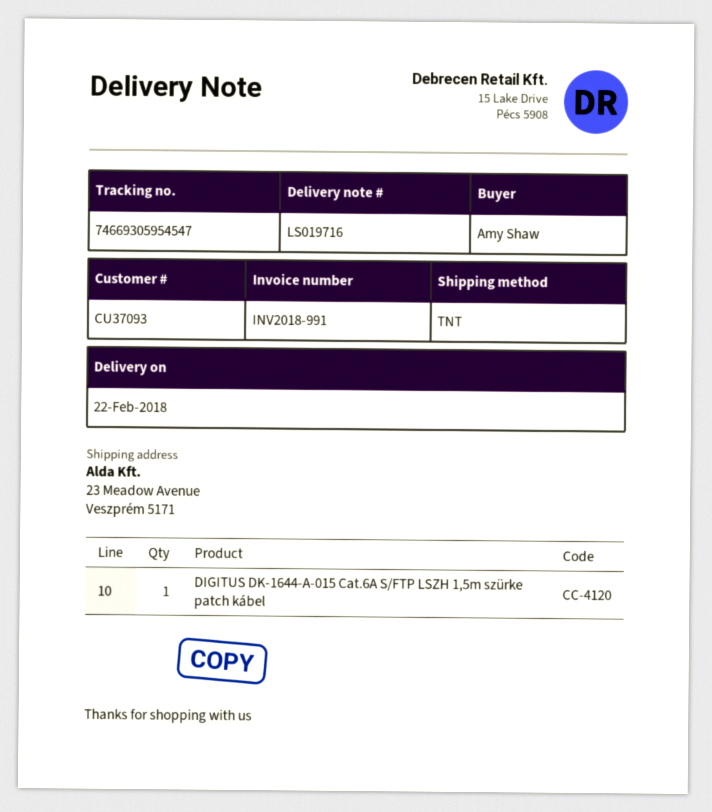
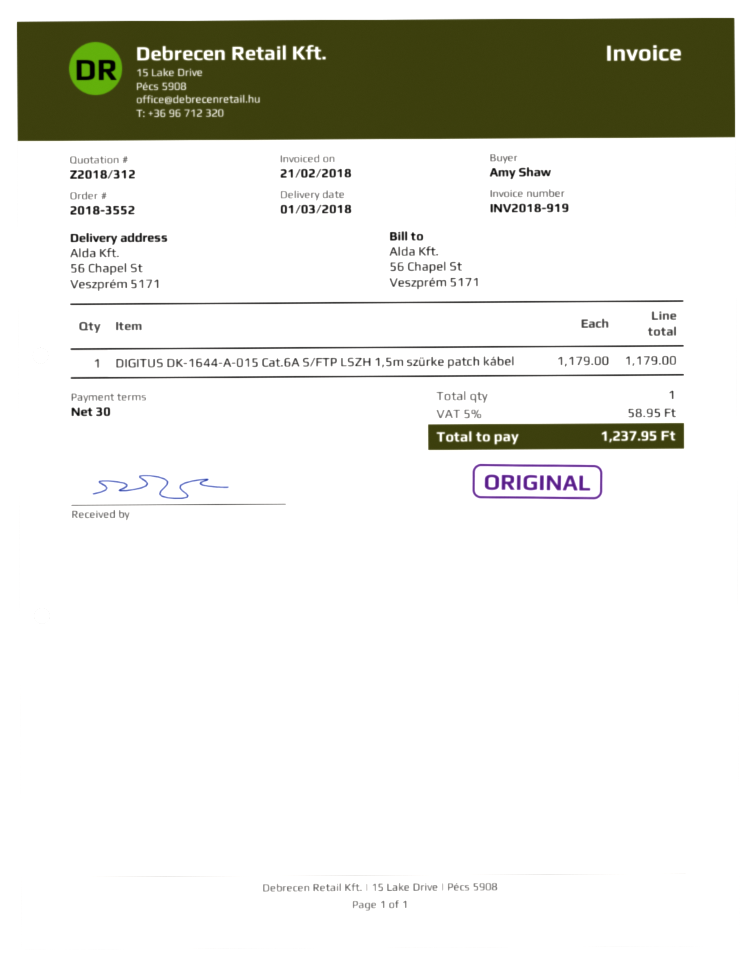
delivery date: 2018-02-22 -> 2018-03-01
invoice number: INV2018-991 -> INV2018-919
ship to: 23 Meadow Avenue, Veszprém 5171 -> 56 Chapel St, Veszprém 5171

